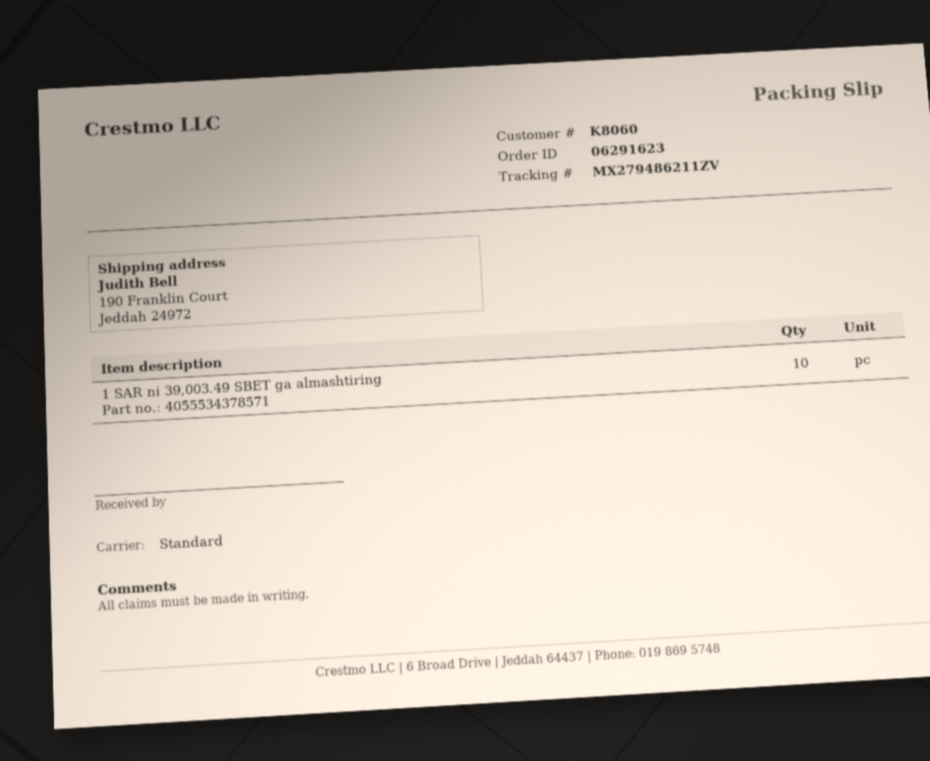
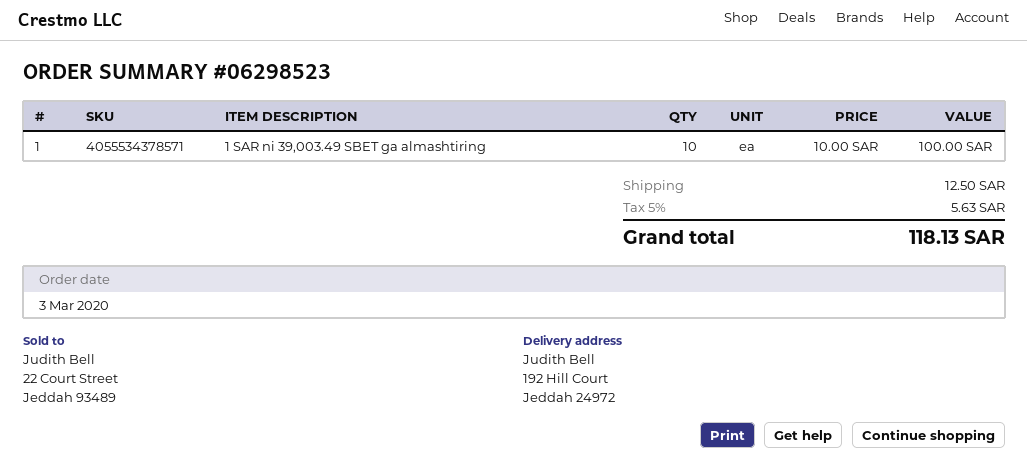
order number: 06291623 -> 06298523
ship to: 190 Franklin Court, Jeddah 24972 -> 192 Hill Court, Jeddah 24972

